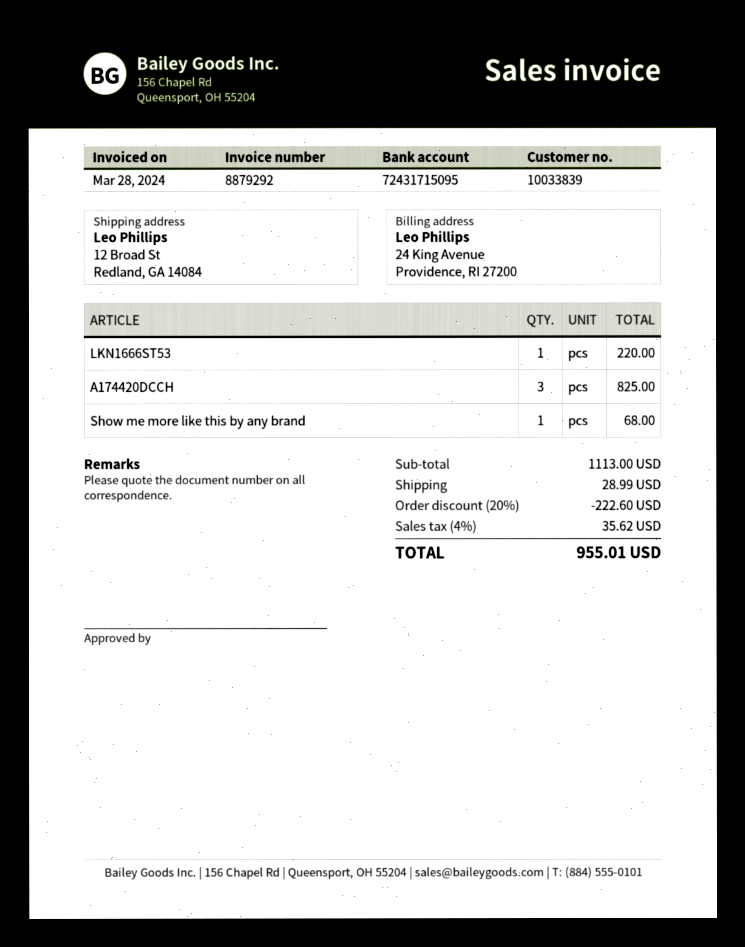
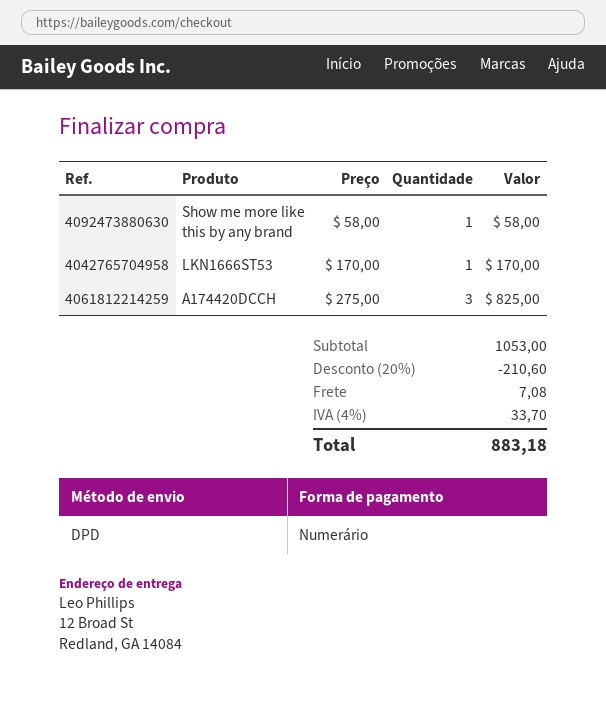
LKN1666ST53: 1 for 220.00 -> 1 for 170.00
Show me more like this by any brand: 1 for 68.00 -> 1 for 58.00
subtotal: 1113.00 -> 1053.00
discount: 20% = 222.60 -> 20% = 210.60
shipping: 28.99 -> 7.08
tax: 4% = 35.62 -> 4% = 33.70
total: 955.01 -> 883.18

